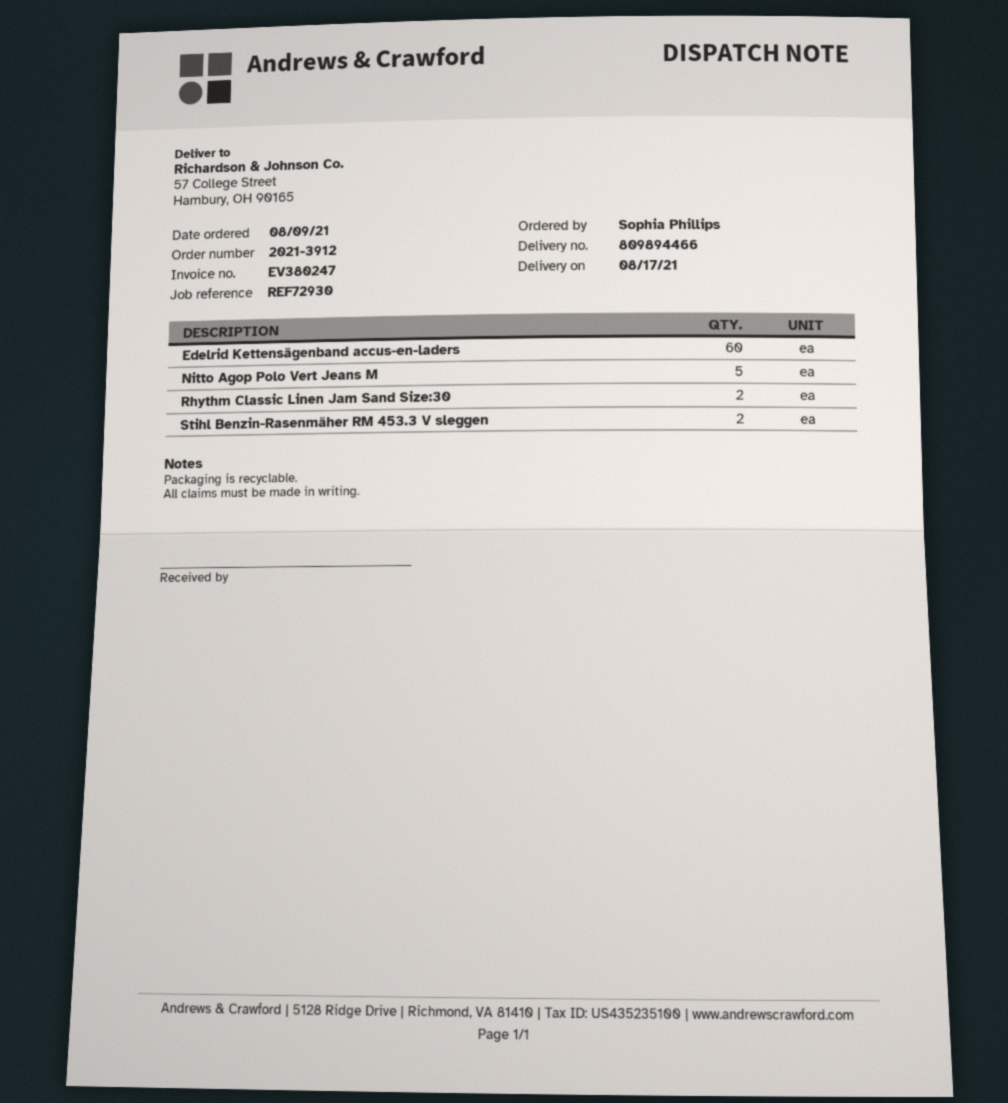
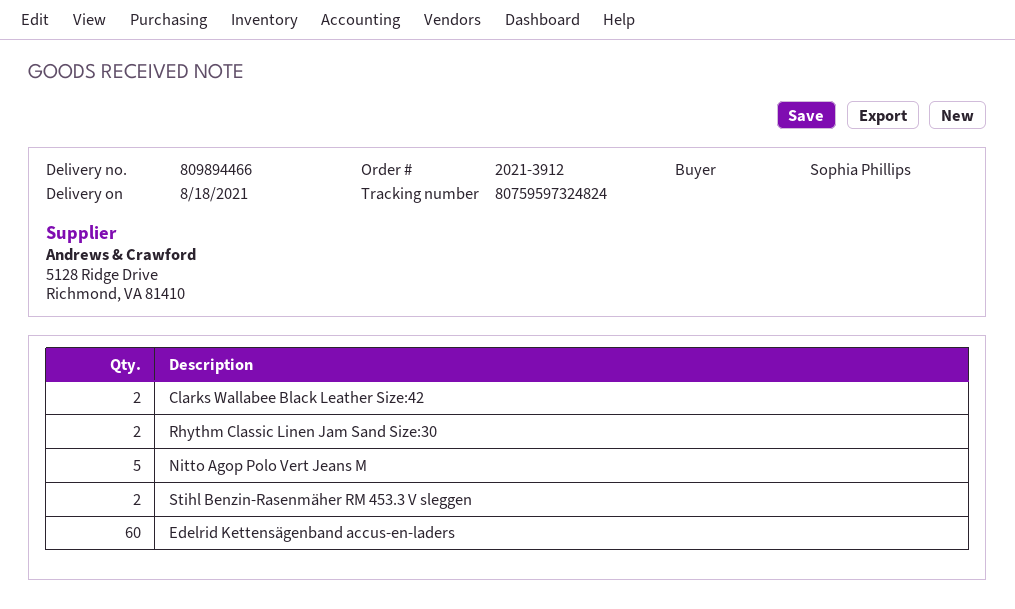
delivery date: 2021-08-17 -> 2021-08-18
Clarks Wallabee Black Leather Size:42: none -> 2

